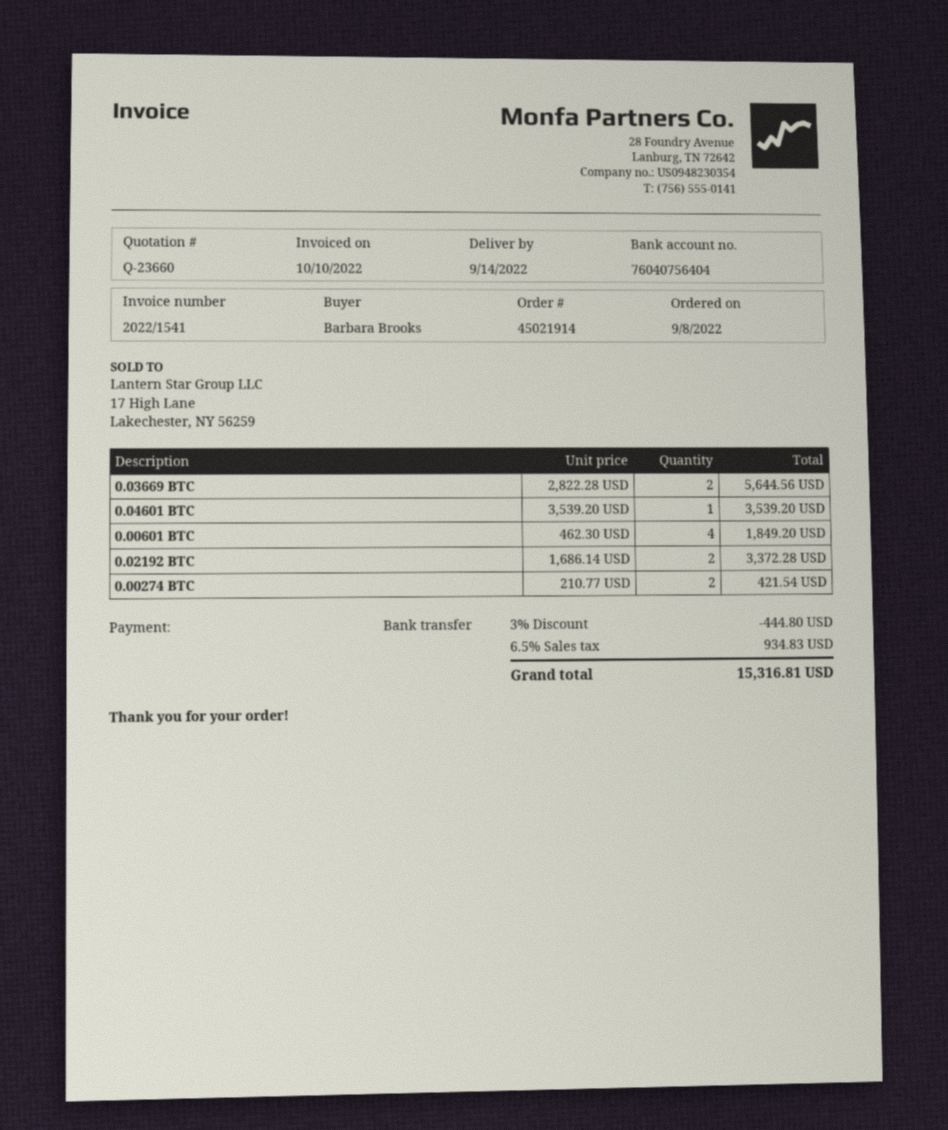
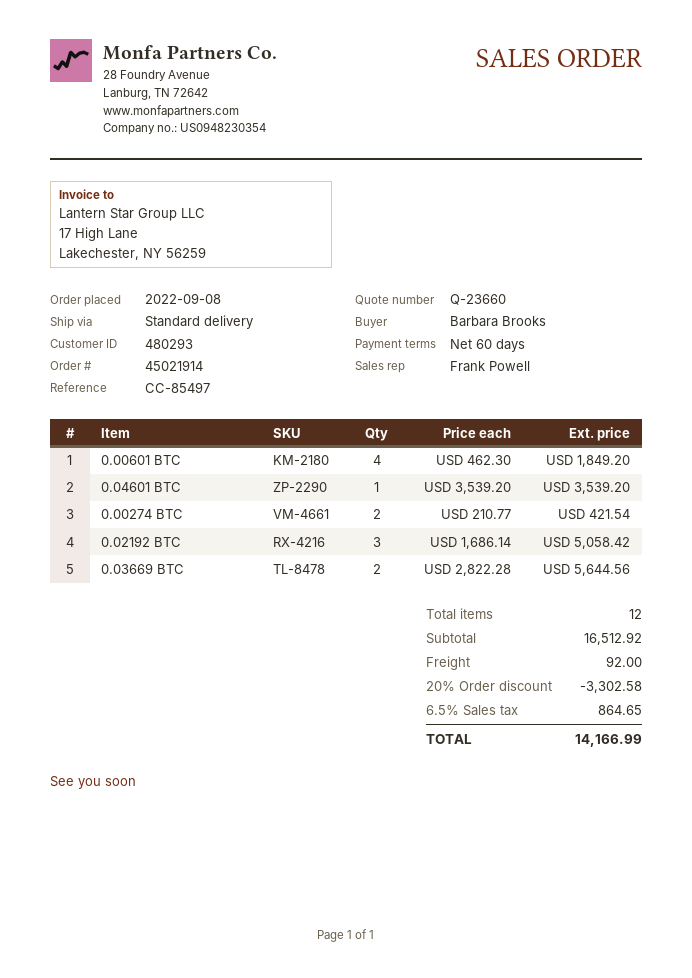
0.02192 BTC: 2 x 1686.14 = 3372.28 -> 3 x 1686.14 = 5058.42
discount: 3% = 444.80 -> 20% = 3302.58
shipping: none -> 92.00
tax: 6.5% = 934.83 -> 6.5% = 864.65
total: 15316.81 -> 14166.99

